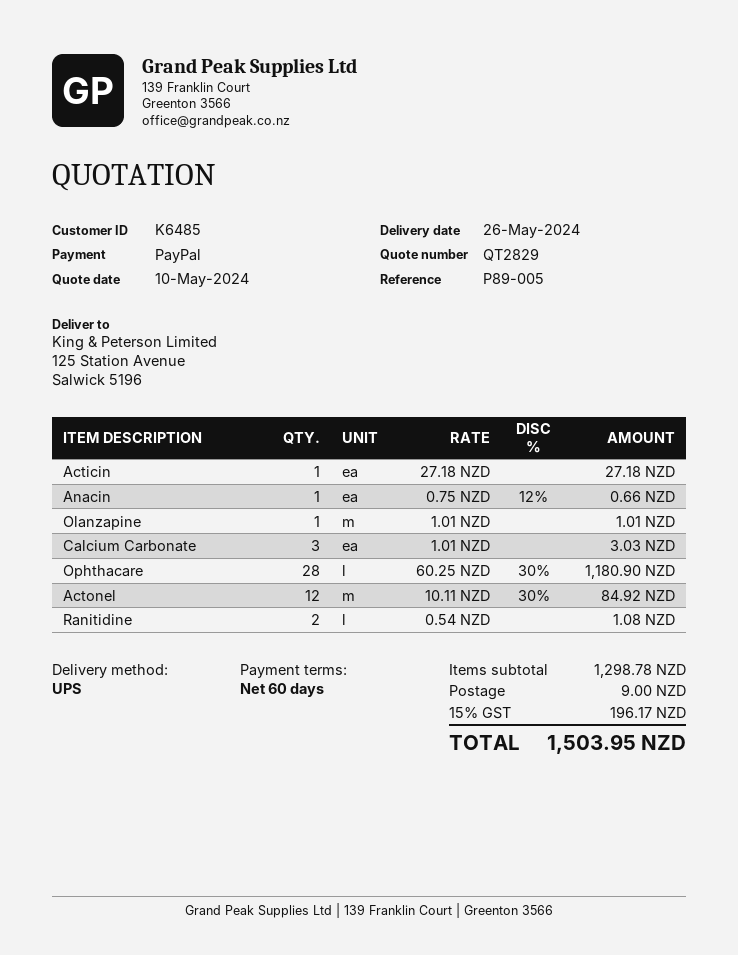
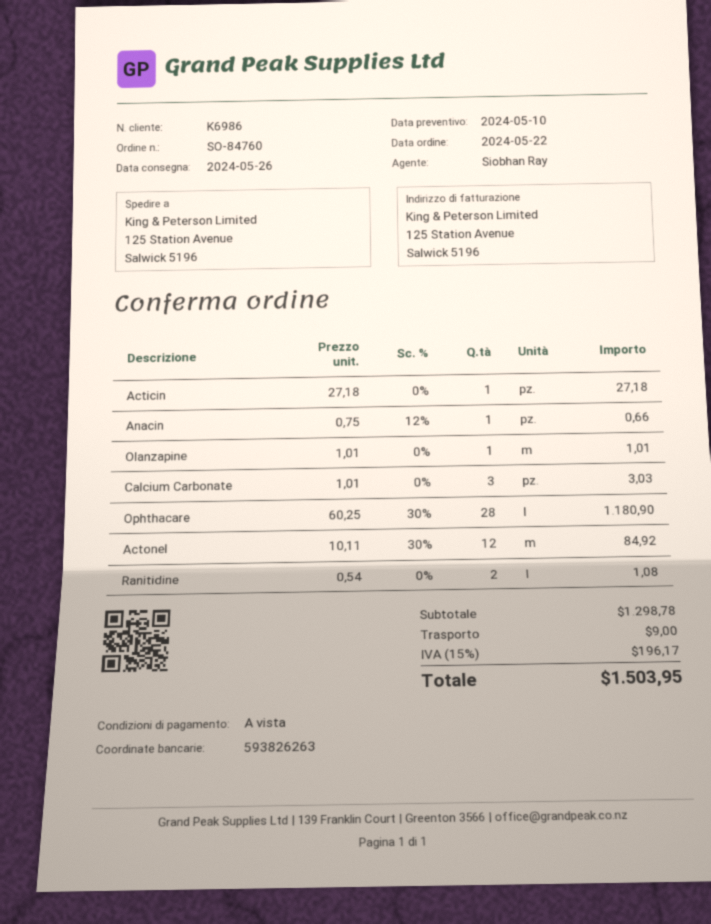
payment terms: 60 days -> on receipt
customer number: K6485 -> K6986

